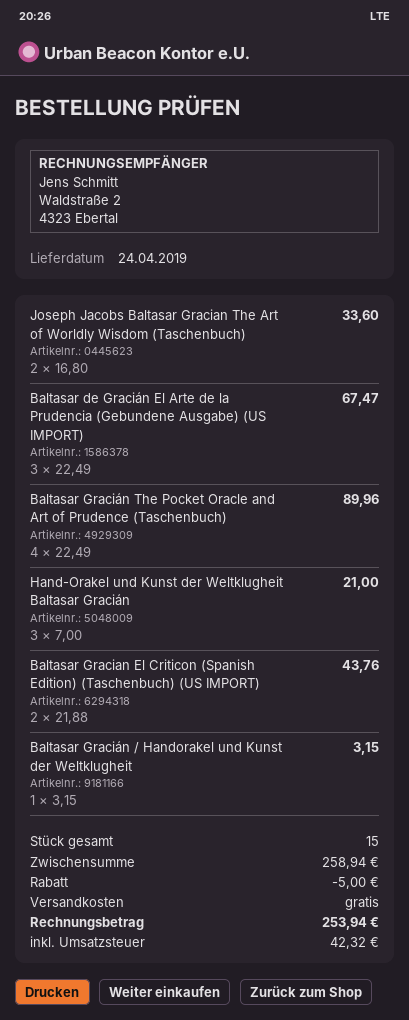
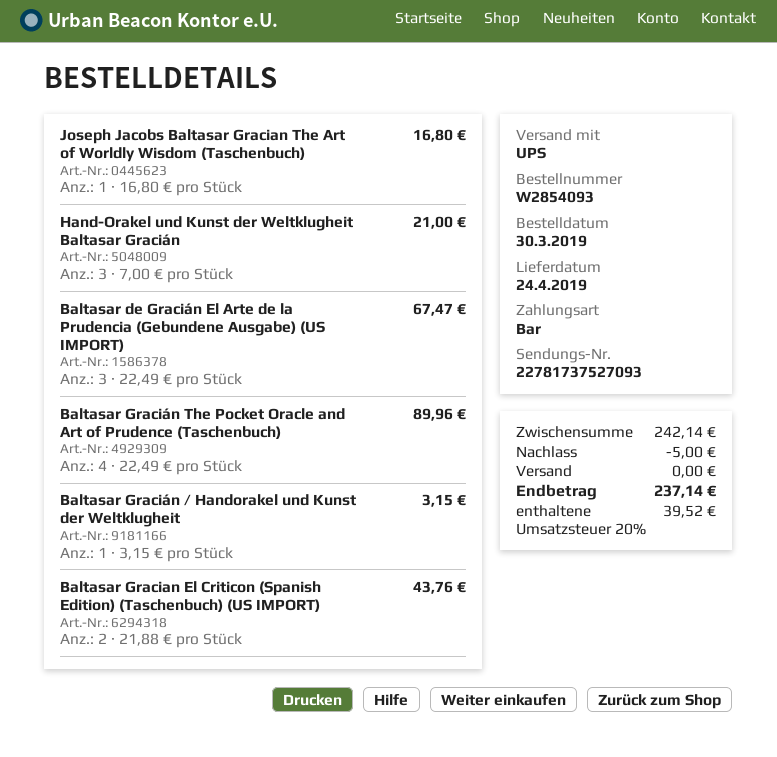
Joseph Jacobs Baltasar Gracian The Art of Worldly Wisdom (Taschenbuch): 2 x 16.80 = 33.60 -> 1 x 16.80 = 16.80
subtotal: 258.94 -> 242.14
tax: 42.32 -> 39.52
total: 253.94 -> 237.14

